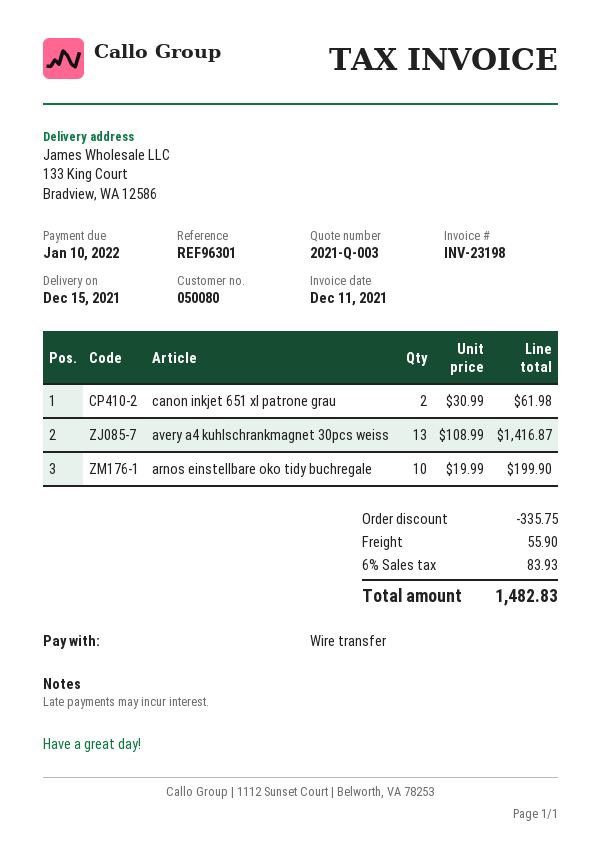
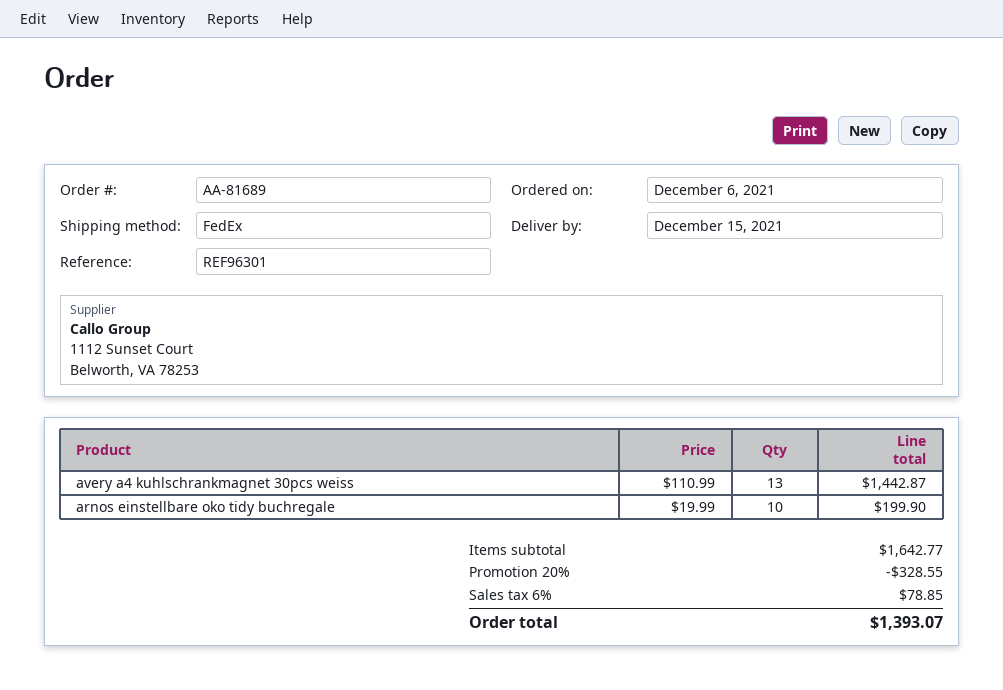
canon inkjet 651 xl patrone grau: 2 x 30.99 = 61.98 -> none
avery a4 kuhlschrankmagnet 30pcs weiss: 13 x 108.99 = 1416.87 -> 13 x 110.99 = 1442.87
discount: 335.75 -> 328.55
shipping: 55.90 -> none
tax: 6% = 83.93 -> 6% = 78.85
total: 1482.83 -> 1393.07

